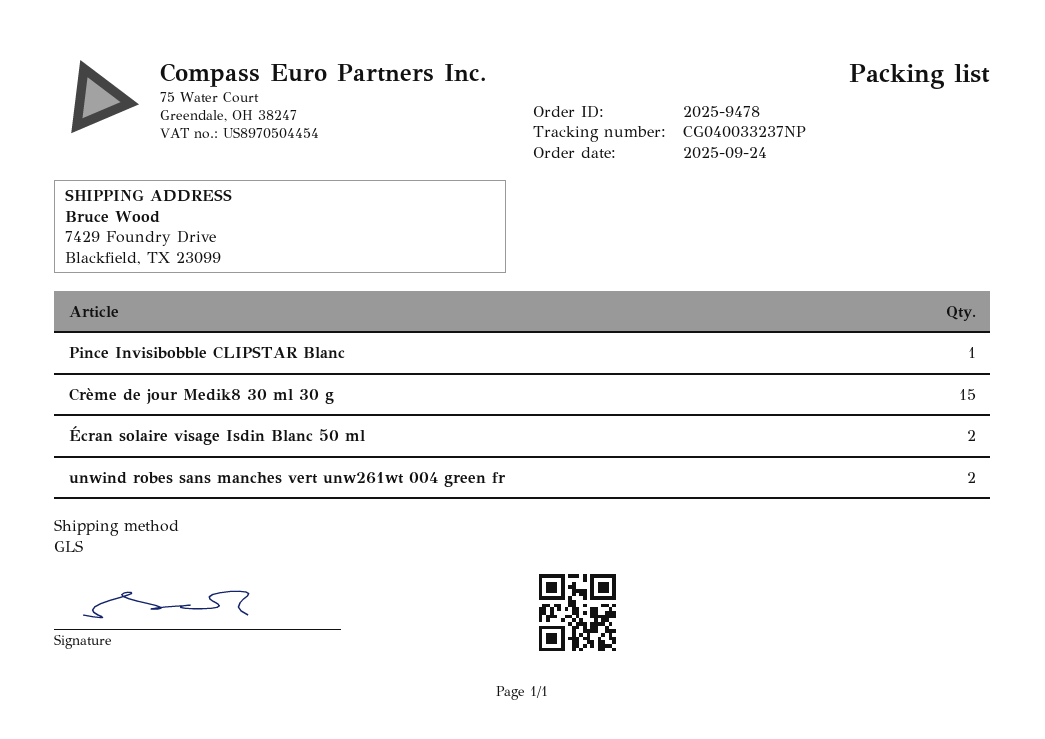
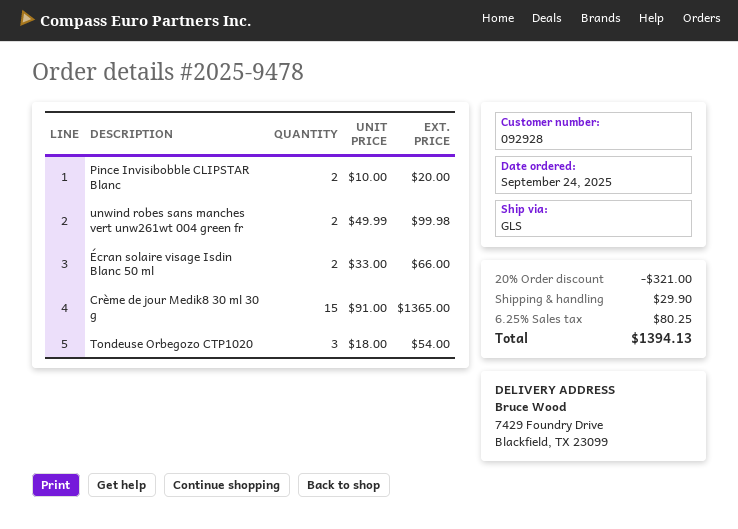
Pince Invisibobble CLIPSTAR Blanc: 1 -> 2
Tondeuse Orbegozo CTP1020: none -> 3

